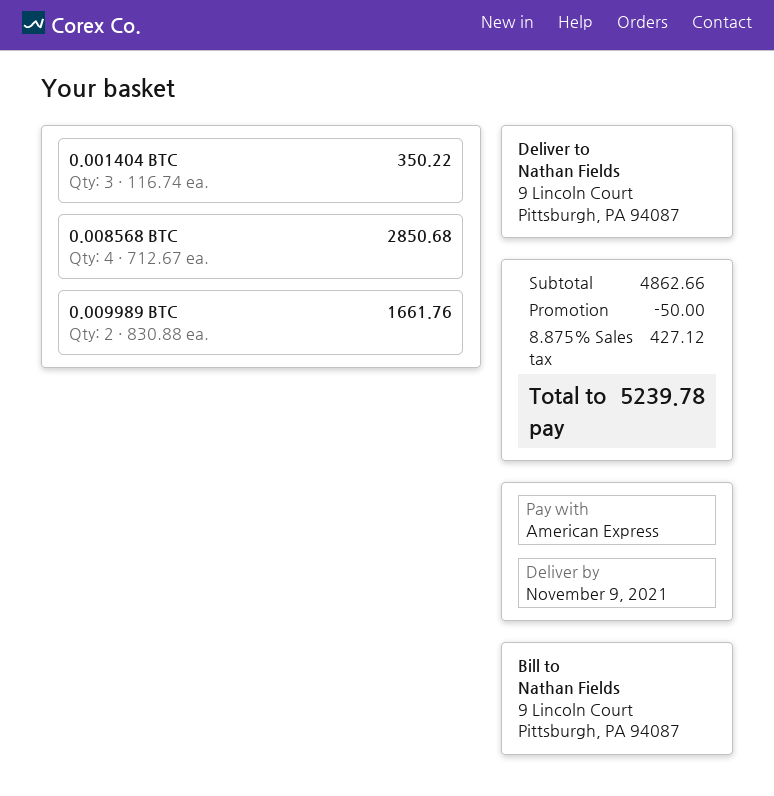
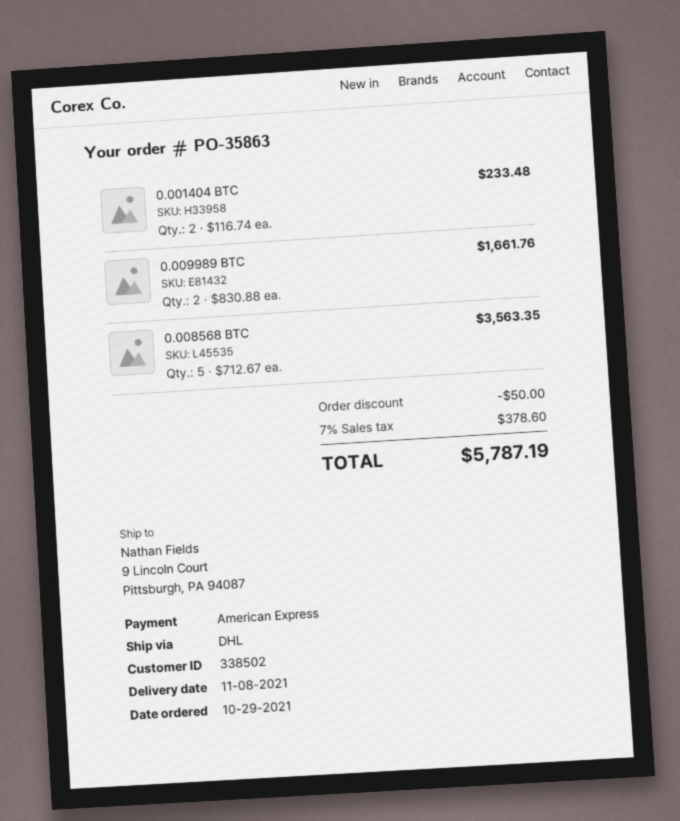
delivery date: 2021-11-09 -> 2021-11-08
0.001404 BTC: 3 x 116.74 = 350.22 -> 2 x 116.74 = 233.48
0.008568 BTC: 4 x 712.67 = 2850.68 -> 5 x 712.67 = 3563.35
tax: 8.875% = 427.12 -> 7% = 378.60
total: 5239.78 -> 5787.19

